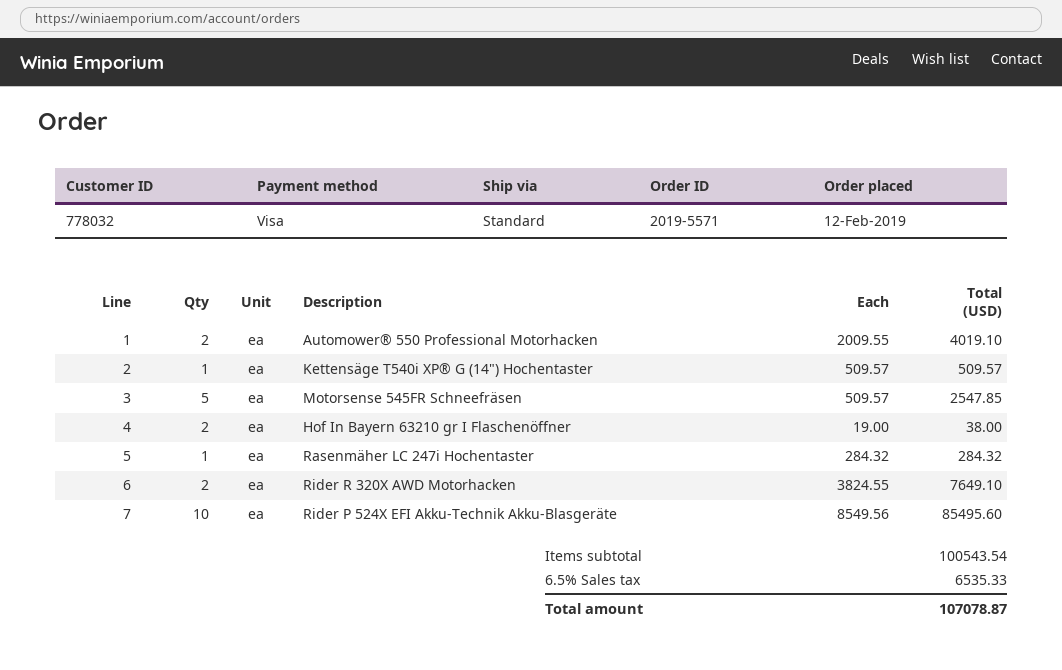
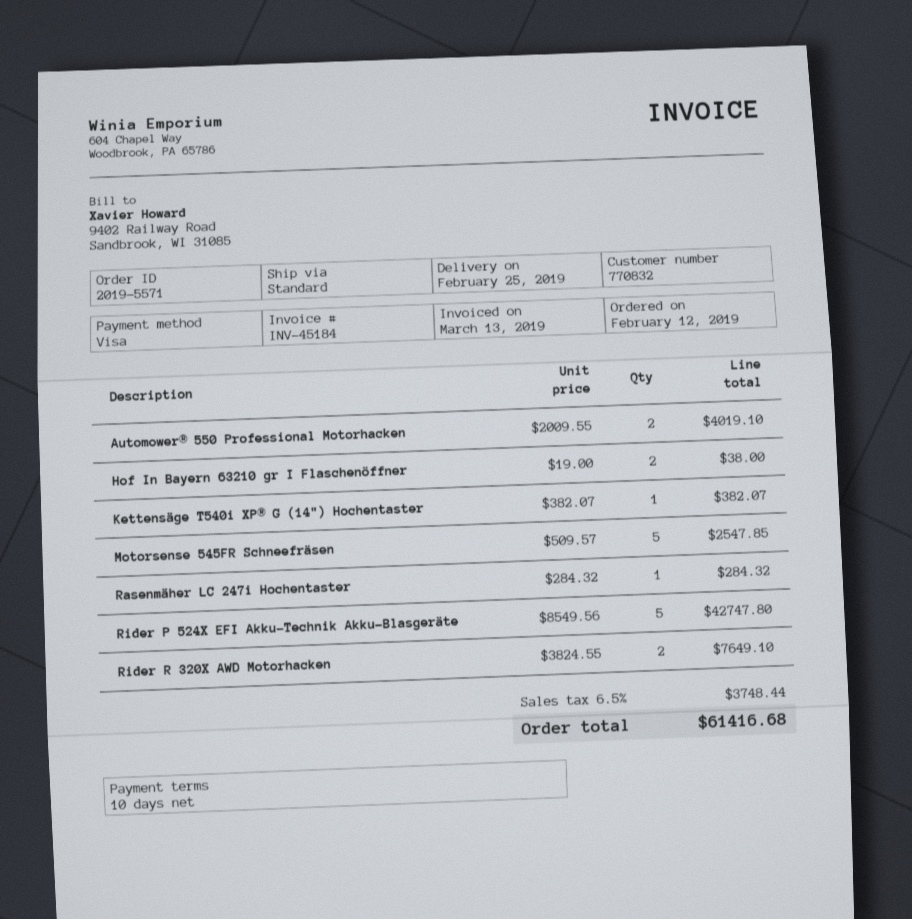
customer number: 778032 -> 770832
Kettensäge T540i XP® G (14") Hochentaster: 1 x 509.57 = 509.57 -> 1 x 382.07 = 382.07
Rider P 524X EFI Akku-Technik Akku-Blasgeräte: 10 x 8549.56 = 85495.60 -> 5 x 8549.56 = 42747.80
tax: 6.5% = 6535.33 -> 6.5% = 3748.44
total: 107078.87 -> 61416.68

